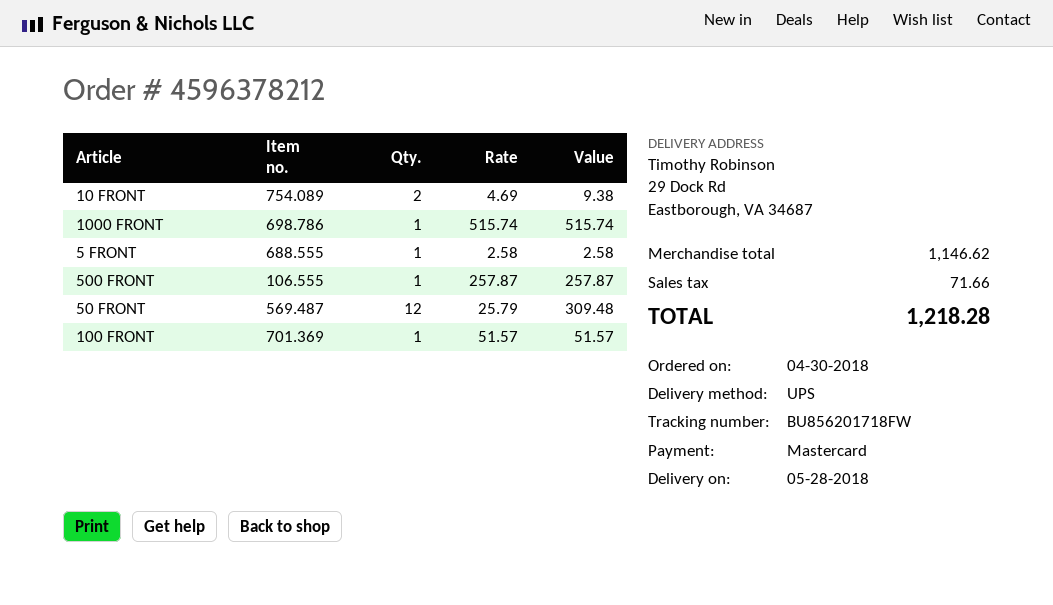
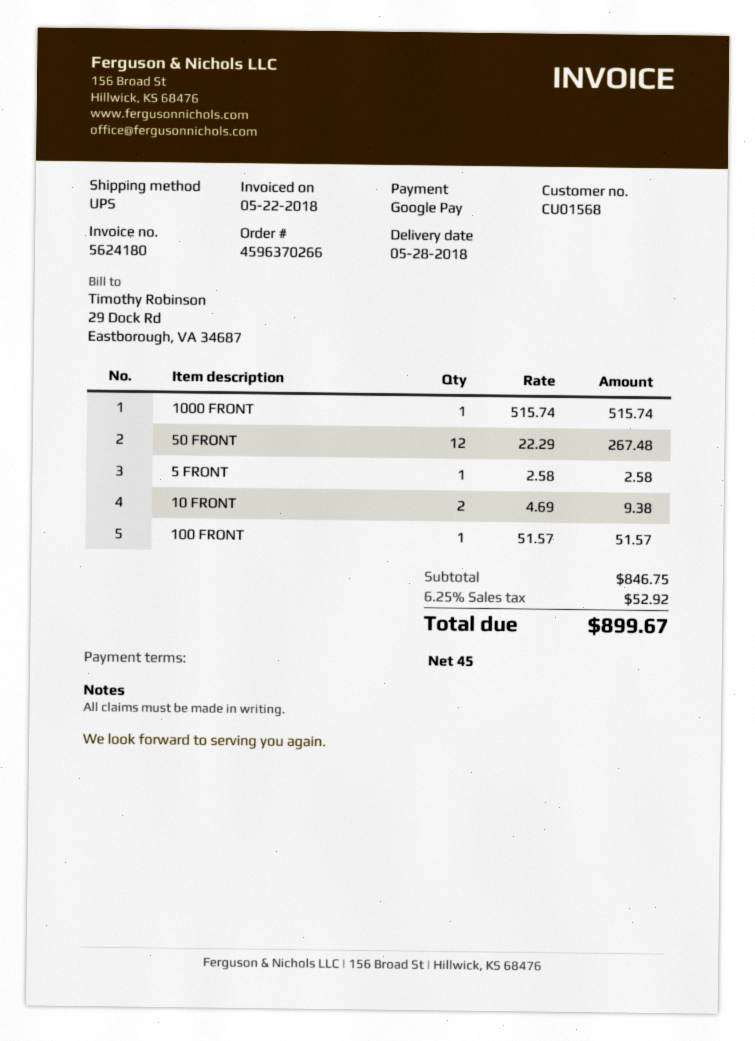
order number: 4596378212 -> 4596370266
payment method: Mastercard -> Google Pay
500 FRONT: 1 x 257.87 = 257.87 -> none
50 FRONT: 12 x 25.79 = 309.48 -> 12 x 22.29 = 267.48
subtotal: 1146.62 -> 846.75
tax: 71.66 -> 52.92
total: 1218.28 -> 899.67

